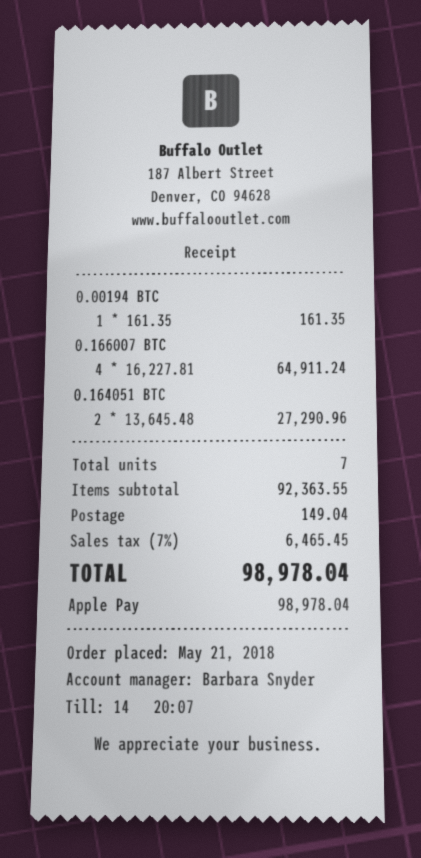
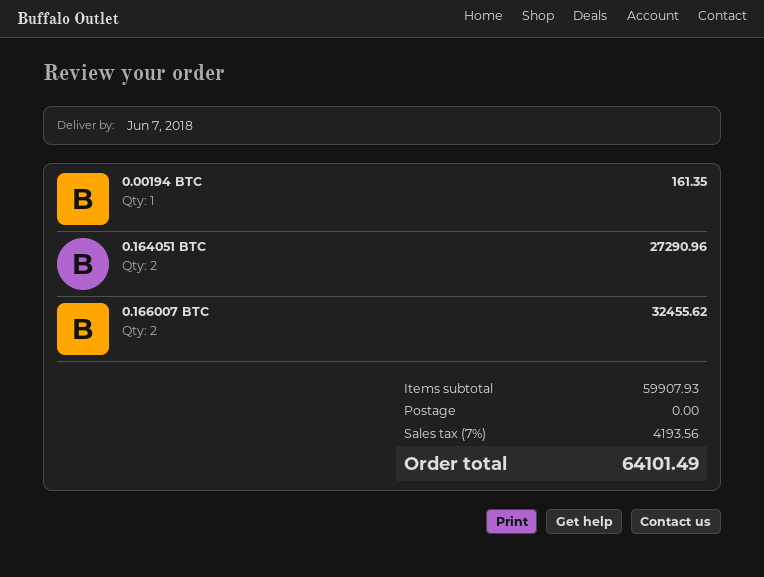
0.166007 BTC: 4 for 64911.24 -> 2 for 32455.62
subtotal: 92363.55 -> 59907.93
shipping: 149.04 -> 0.00
tax: 7% = 6465.45 -> 7% = 4193.56
total: 98978.04 -> 64101.49

